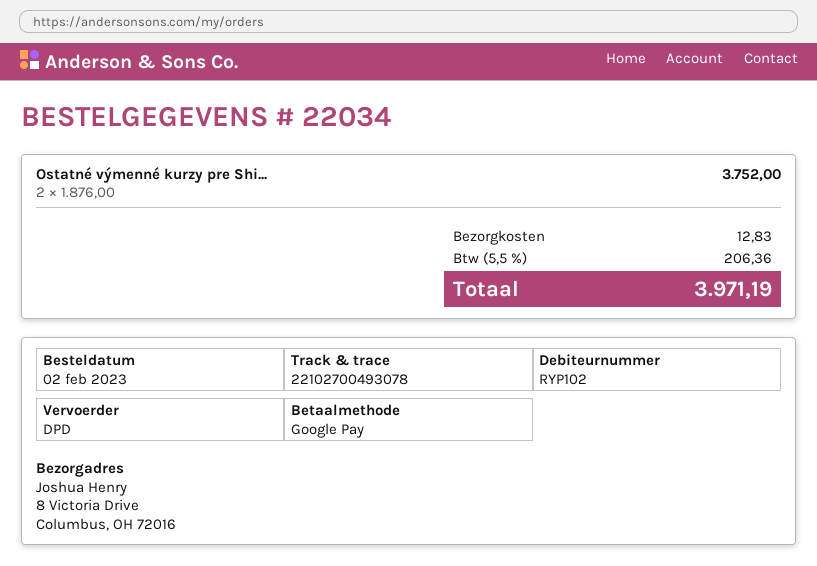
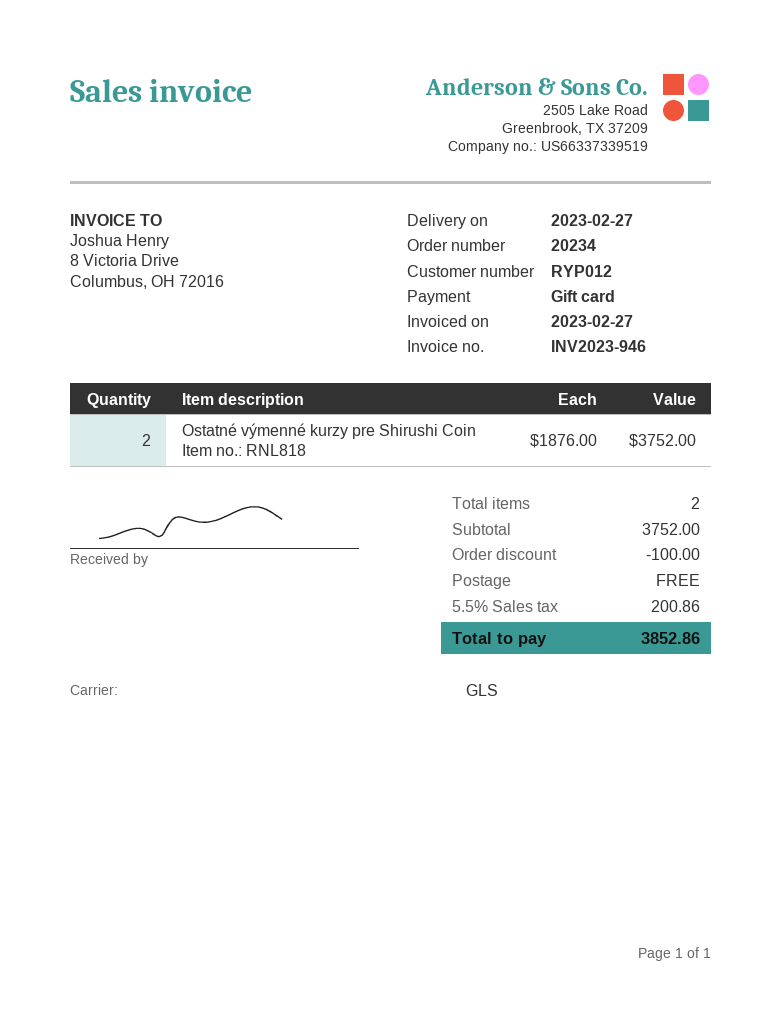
order number: 22034 -> 20234
customer number: RYP102 -> RYP012
payment method: Google Pay -> gift card
shipping method: DPD -> GLS
discount: none -> 100.00
shipping: 12.83 -> 0.00
tax: 5.5% = 206.36 -> 5.5% = 200.86
total: 3971.19 -> 3852.86

